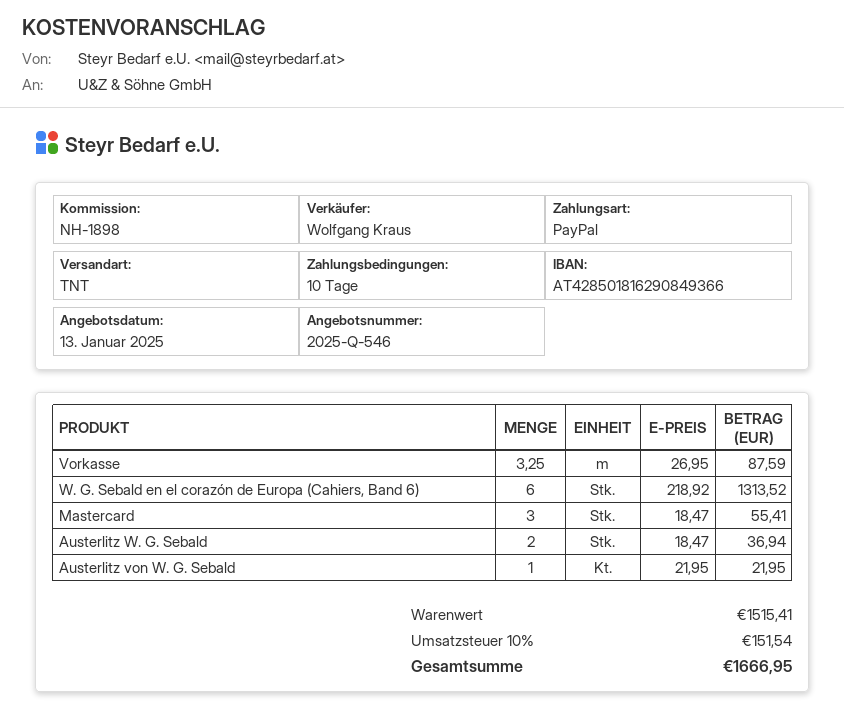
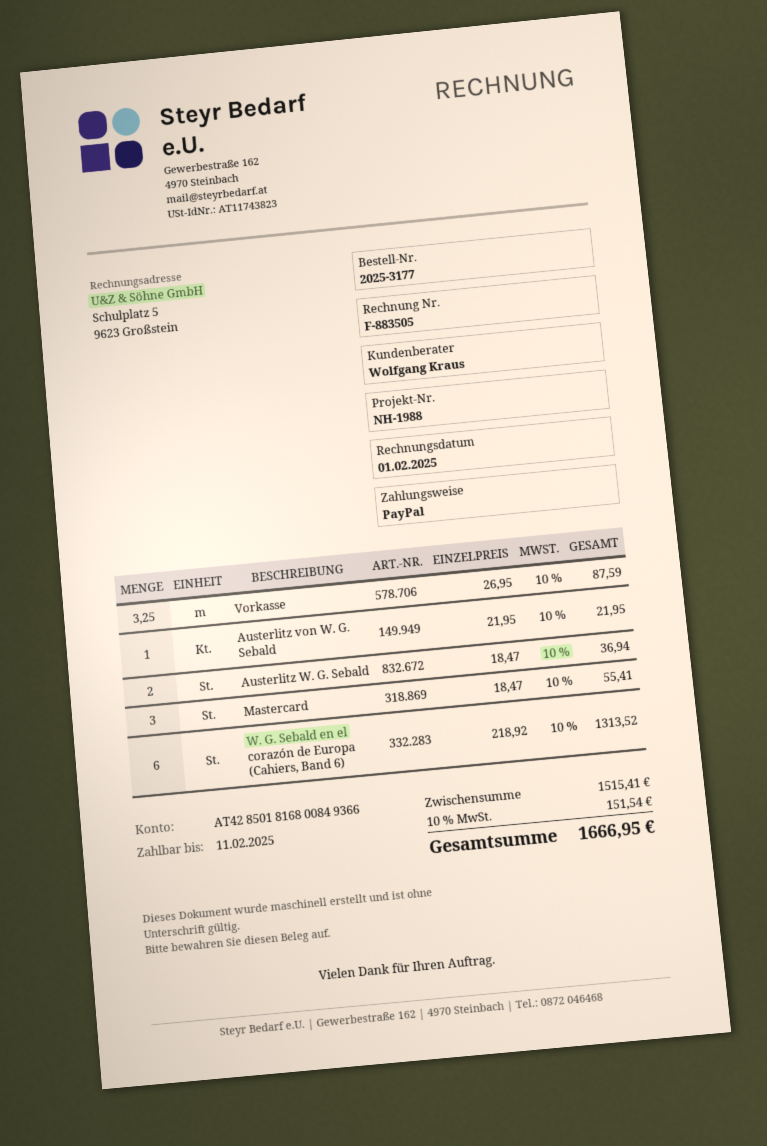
reference: NH-1898 -> NH-1988
bank account: AT428501816290849366 -> AT428501816800849366

